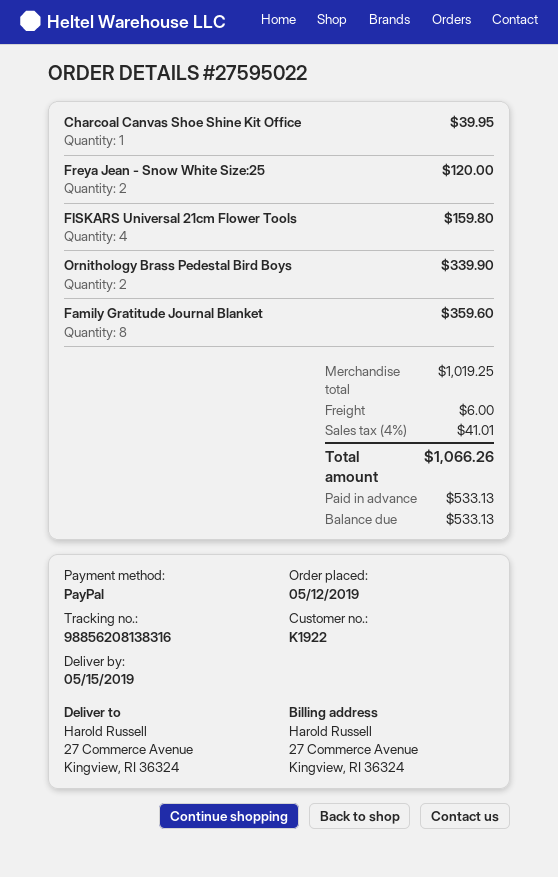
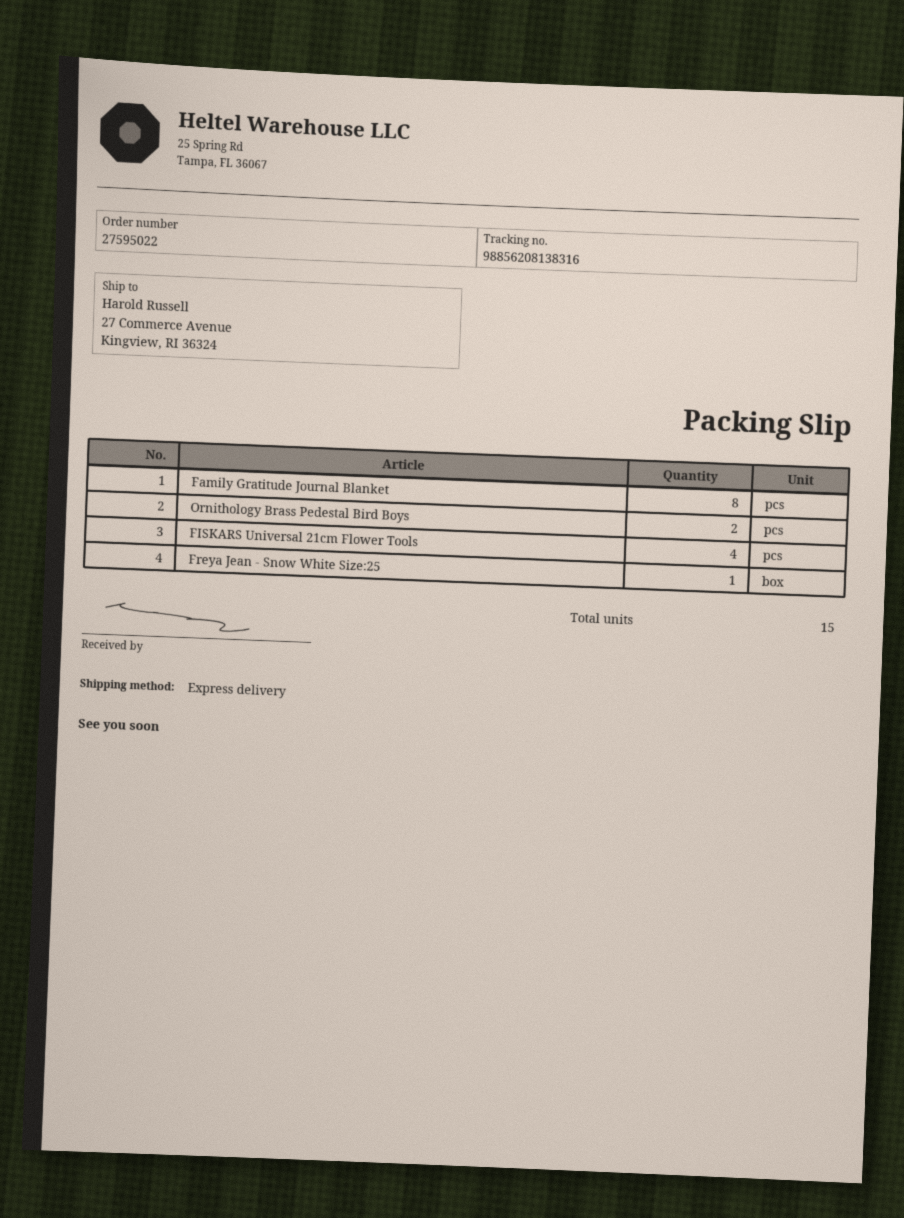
Charcoal Canvas Shoe Shine Kit Office: 1 -> none
Freya Jean - Snow White Size:25: 2 -> 1

